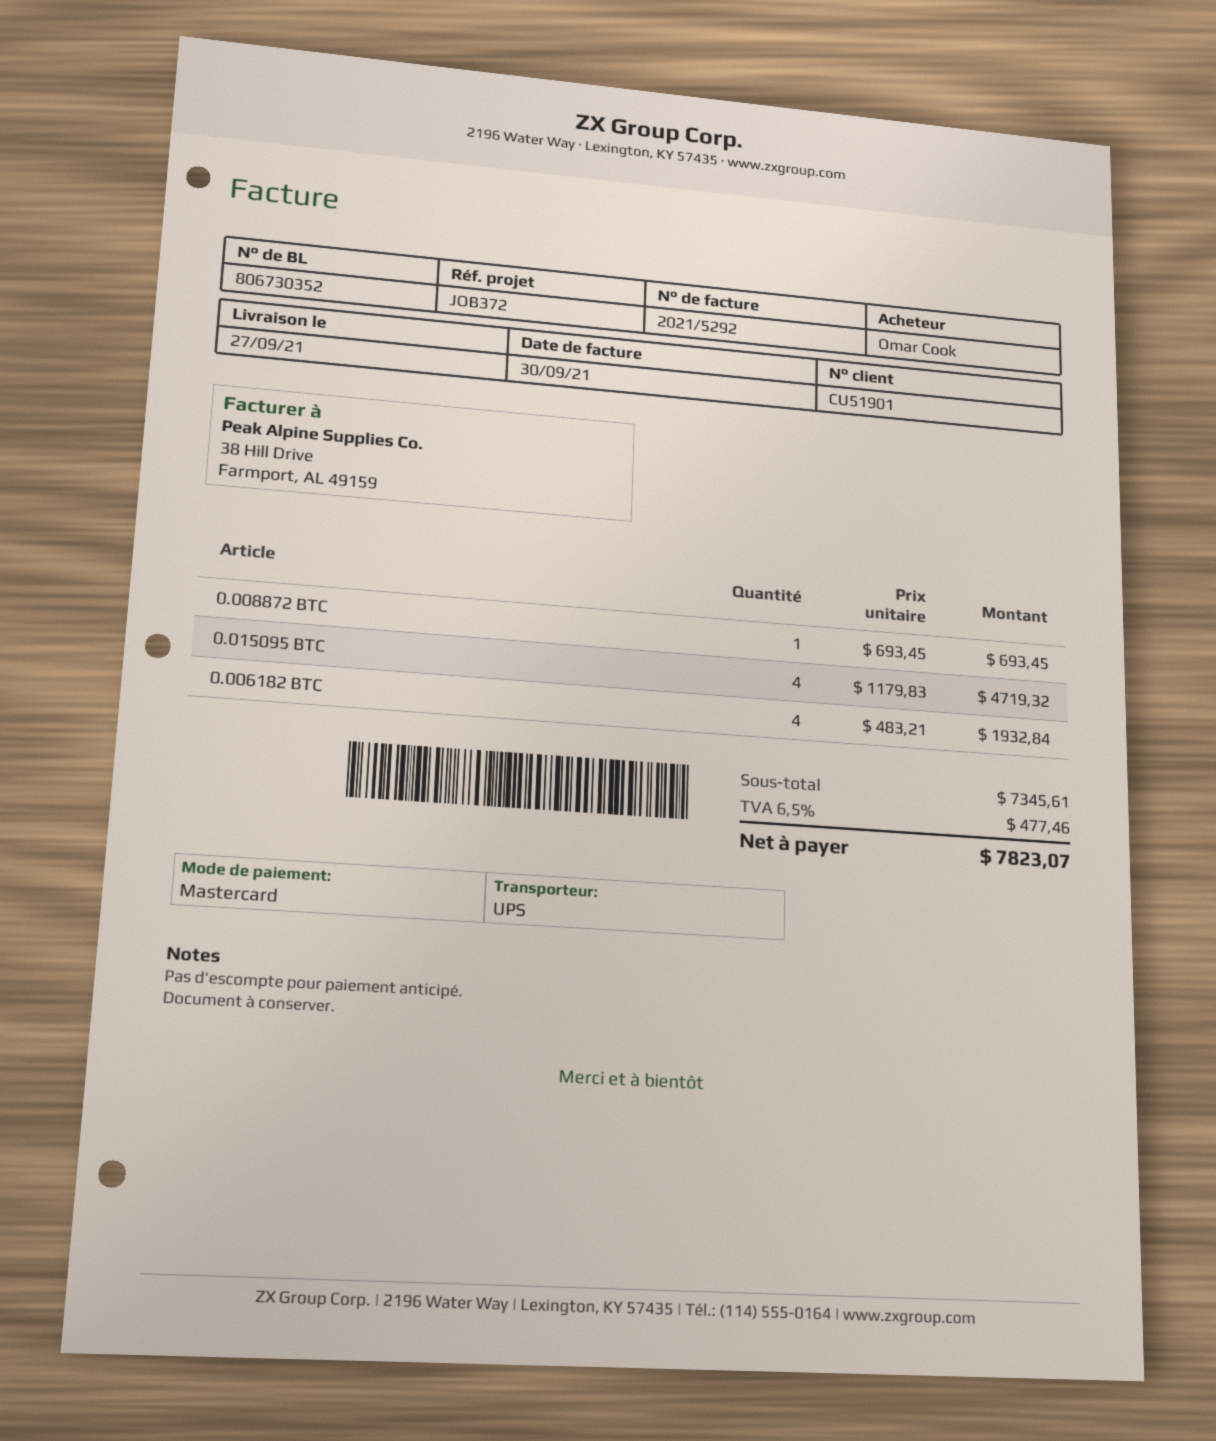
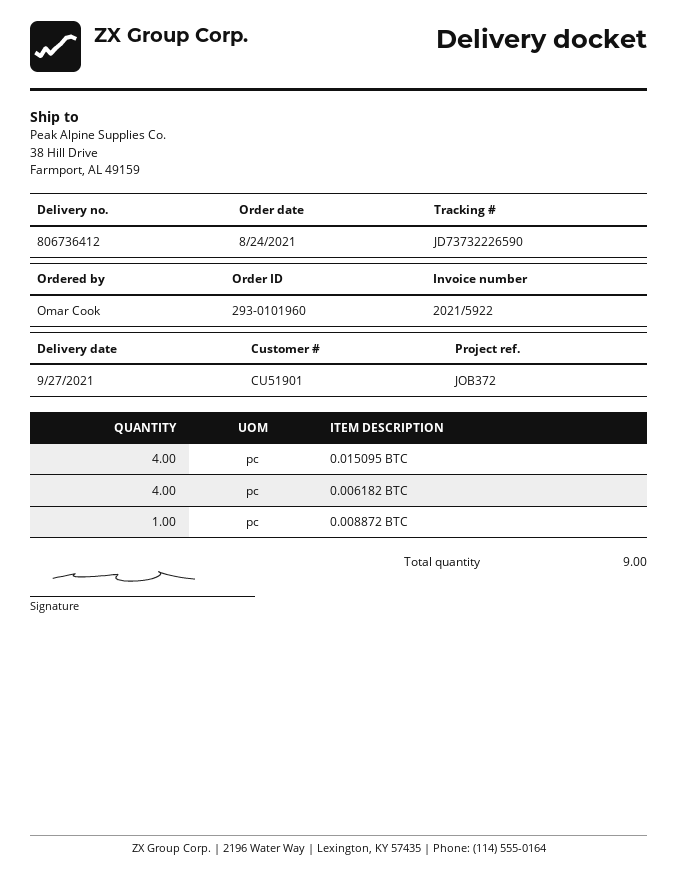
delivery note number: 806730352 -> 806736412
invoice number: 2021/5292 -> 2021/5922

